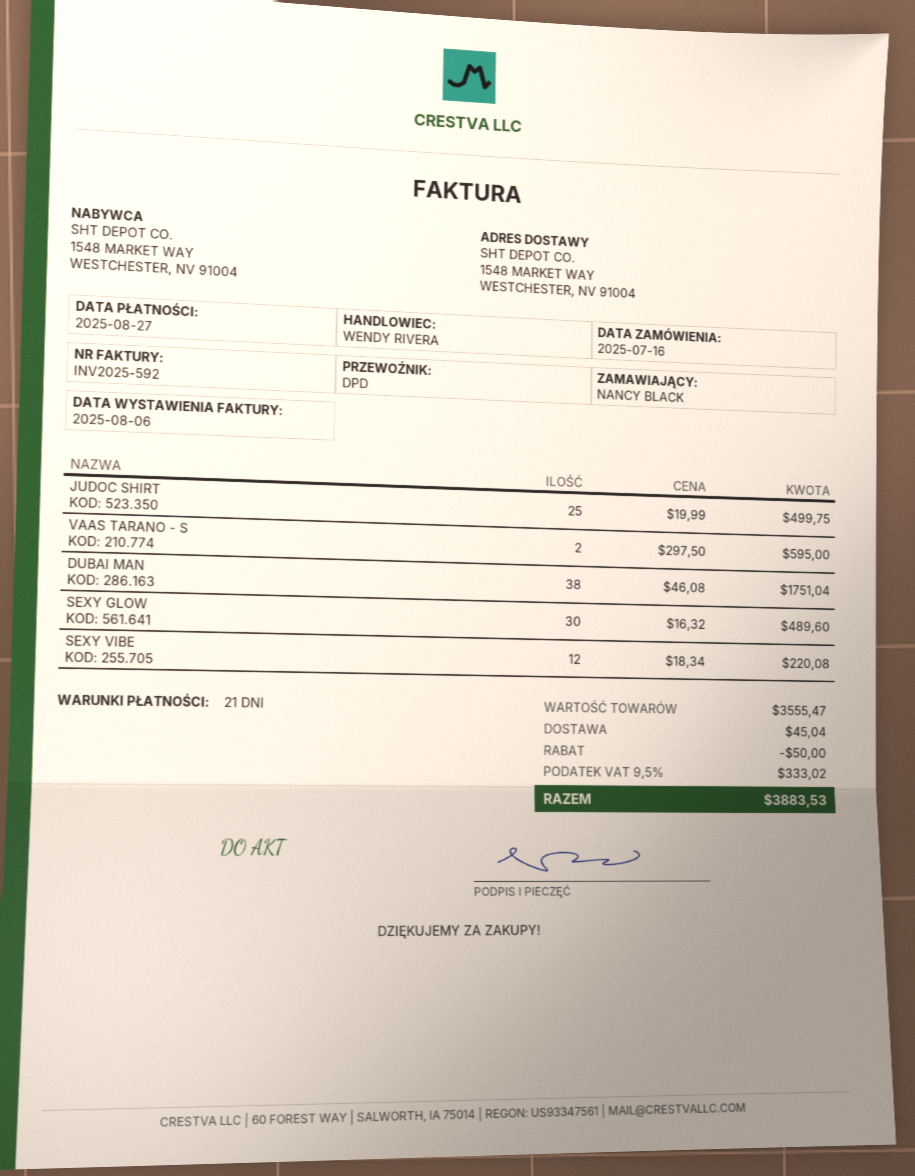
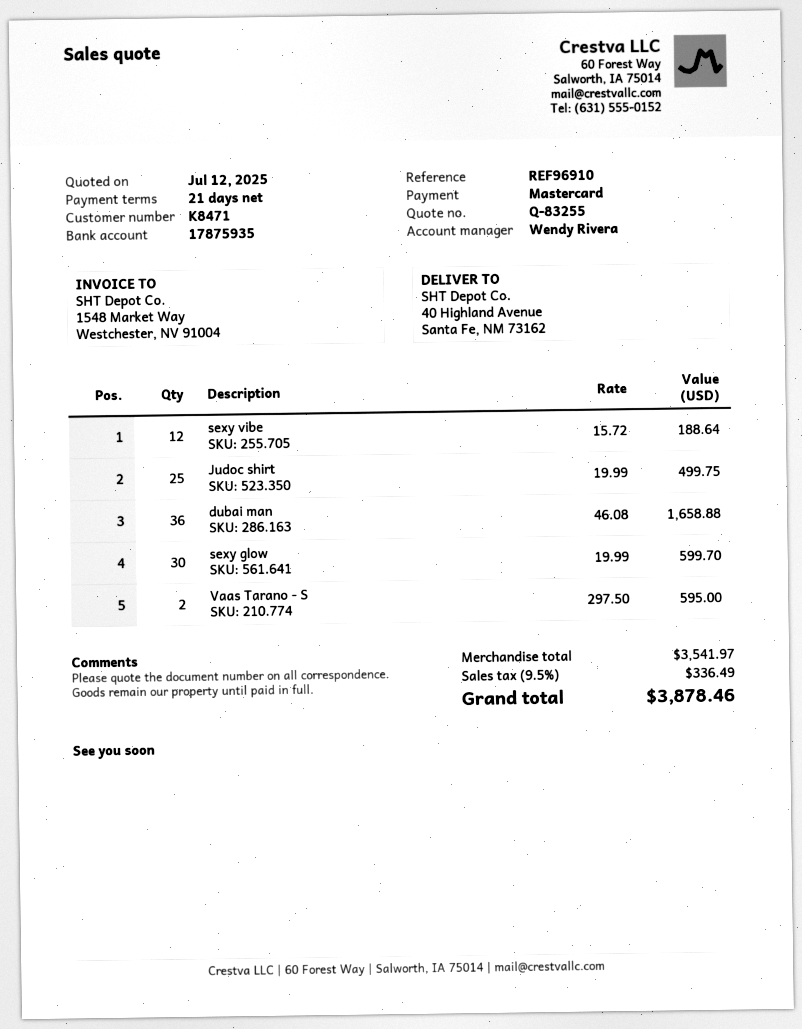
ship to: 1548 MARKET WAY, WESTCHESTER, NV 91004 -> 40 Highland Avenue, Santa Fe, NM 73162
DUBAI MAN: 38 x 46.08 = 1751.04 -> 36 x 46.08 = 1658.88
SEXY GLOW: 30 x 16.32 = 489.60 -> 30 x 19.99 = 599.70
SEXY VIBE: 12 x 18.34 = 220.08 -> 12 x 15.72 = 188.64
subtotal: 3555.47 -> 3541.97
discount: 50.00 -> none
shipping: 45.04 -> none
tax: 9.5% = 333.02 -> 9.5% = 336.49
total: 3883.53 -> 3878.46

